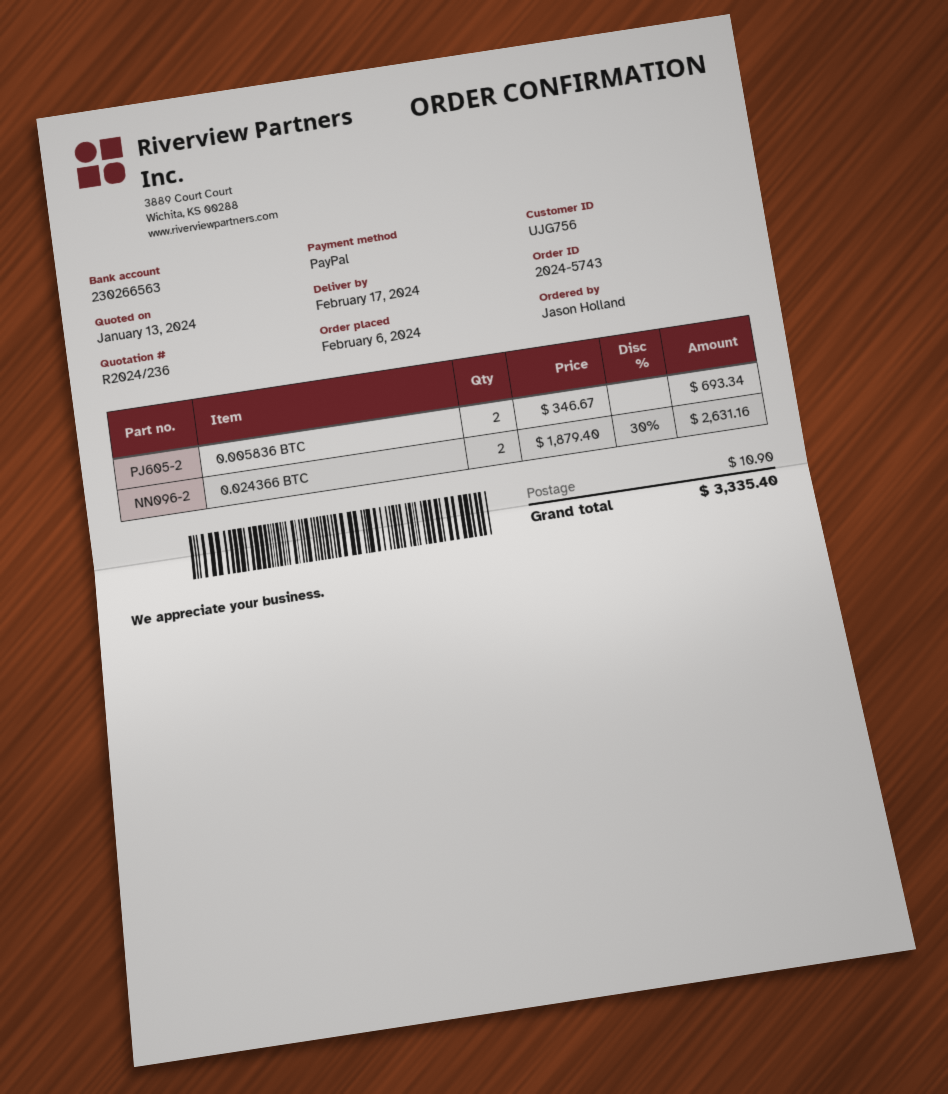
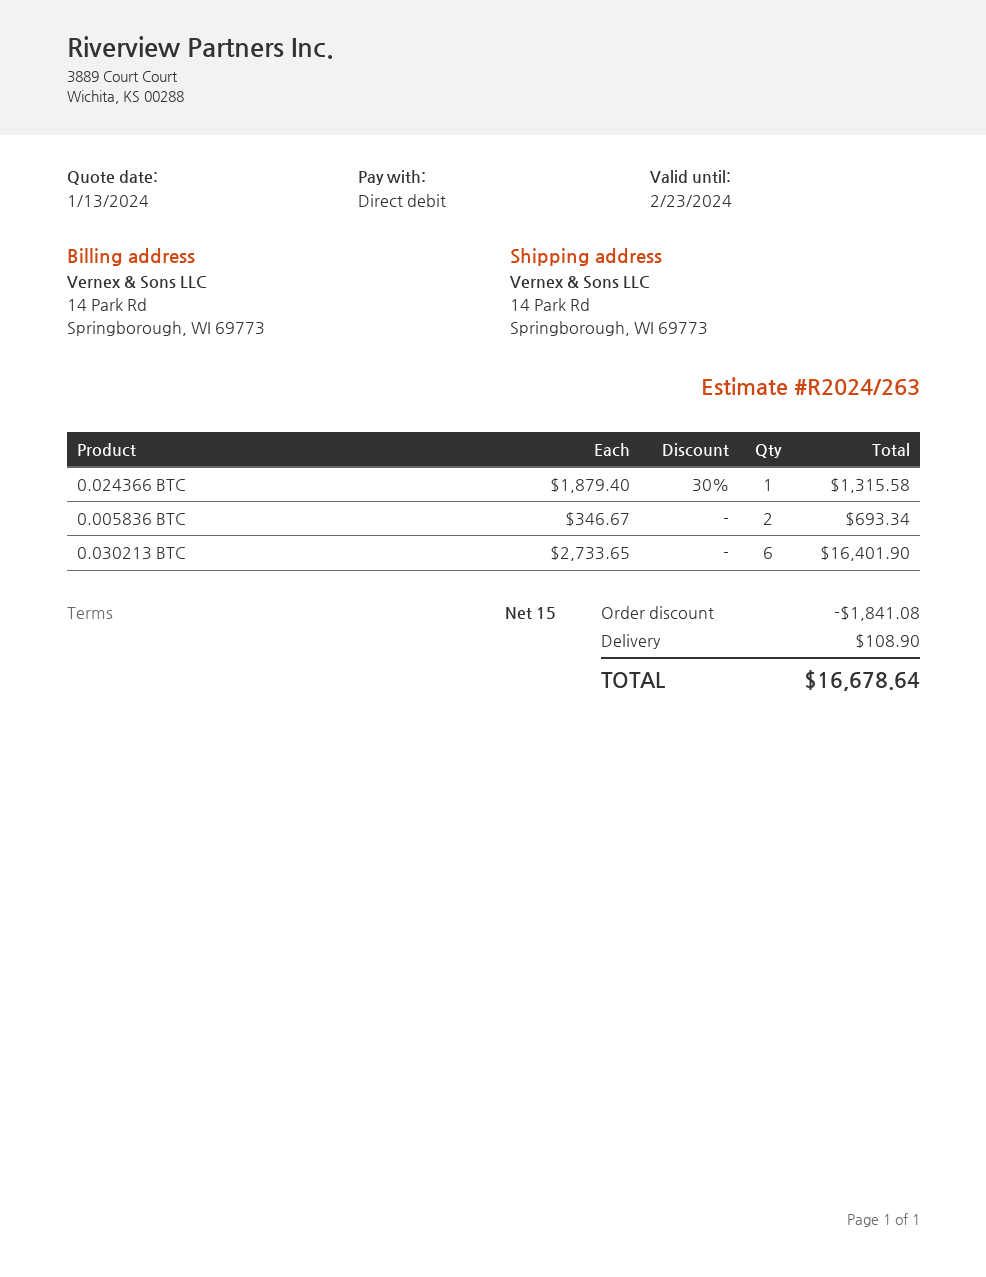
quote number: R2024/236 -> R2024/263
payment method: PayPal -> direct debit
0.024366 BTC: 2 x 1879.40 - 30% = 2631.16 -> 1 x 1879.40 - 30% = 1315.58
0.030213 BTC: none -> 6 x 2733.65 = 16401.90
discount: none -> 1841.08
shipping: 10.90 -> 108.90
total: 3335.40 -> 16678.64

